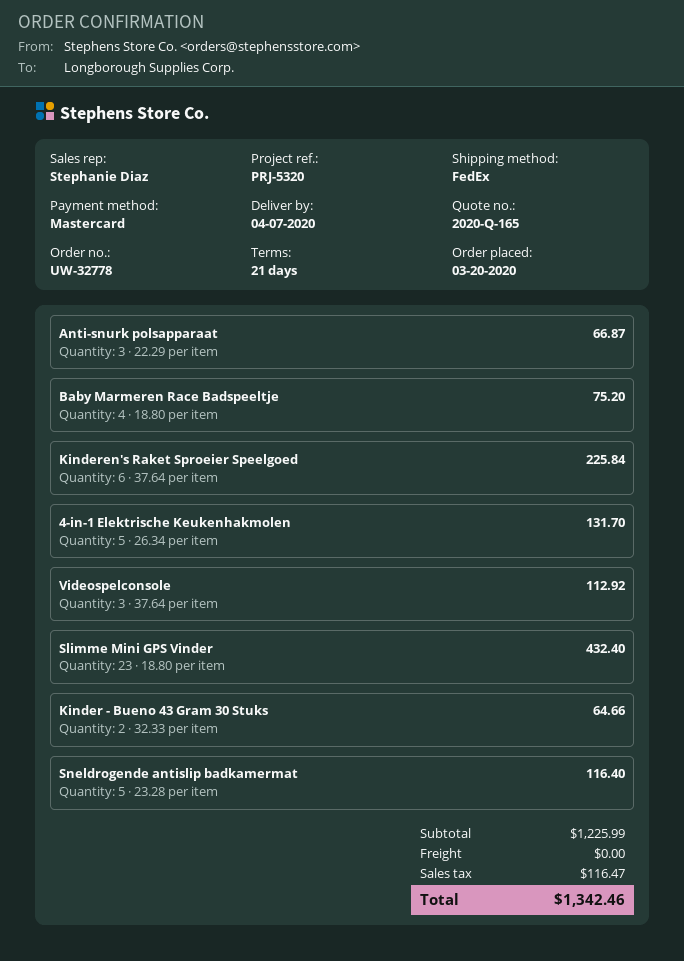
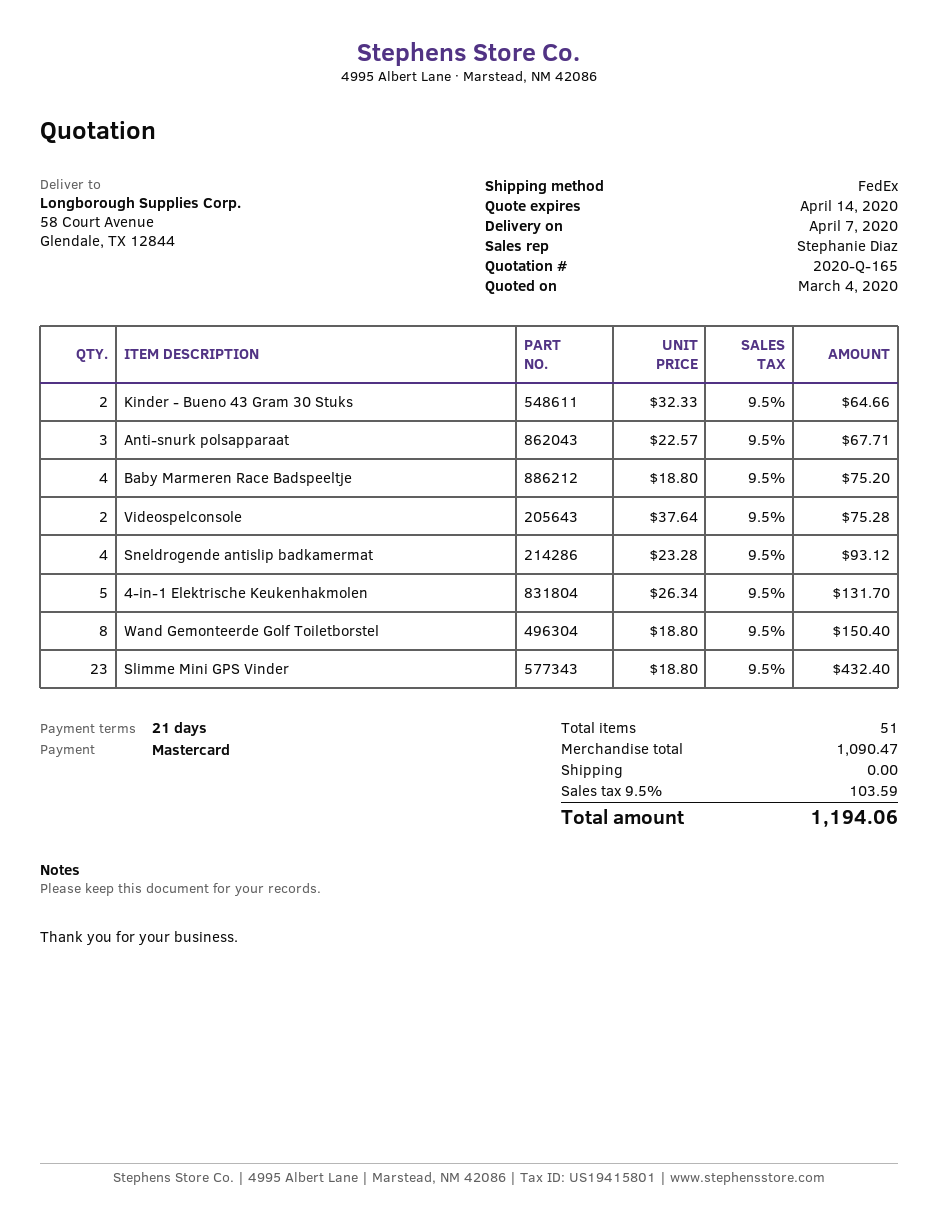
Anti-snurk polsapparaat: 3 x 22.29 = 66.87 -> 3 x 22.57 = 67.71
Kinderen's Raket Sproeier Speelgoed: 6 x 37.64 = 225.84 -> none
Videospelconsole: 3 x 37.64 = 112.92 -> 2 x 37.64 = 75.28
Sneldrogende antislip badkamermat: 5 x 23.28 = 116.40 -> 4 x 23.28 = 93.12
Wand Gemonteerde Golf Toiletborstel: none -> 8 x 18.80 = 150.40
subtotal: 1225.99 -> 1090.47
tax: 116.47 -> 103.59
total: 1342.46 -> 1194.06

